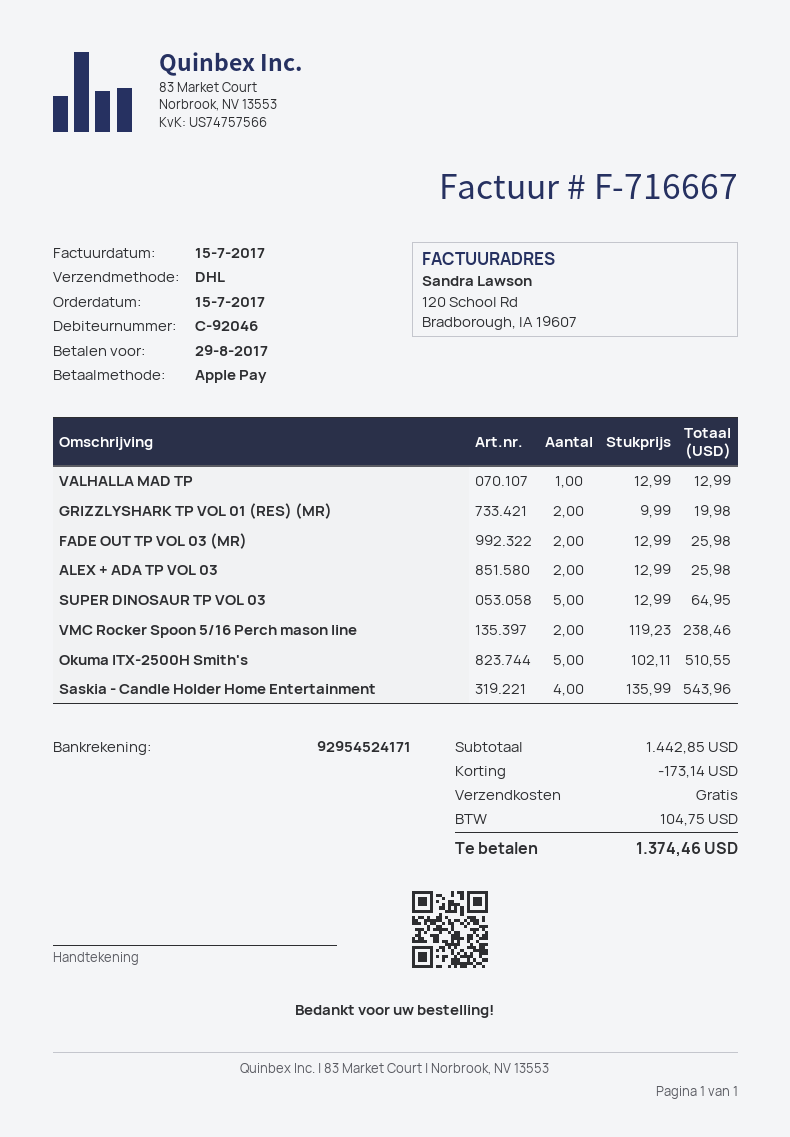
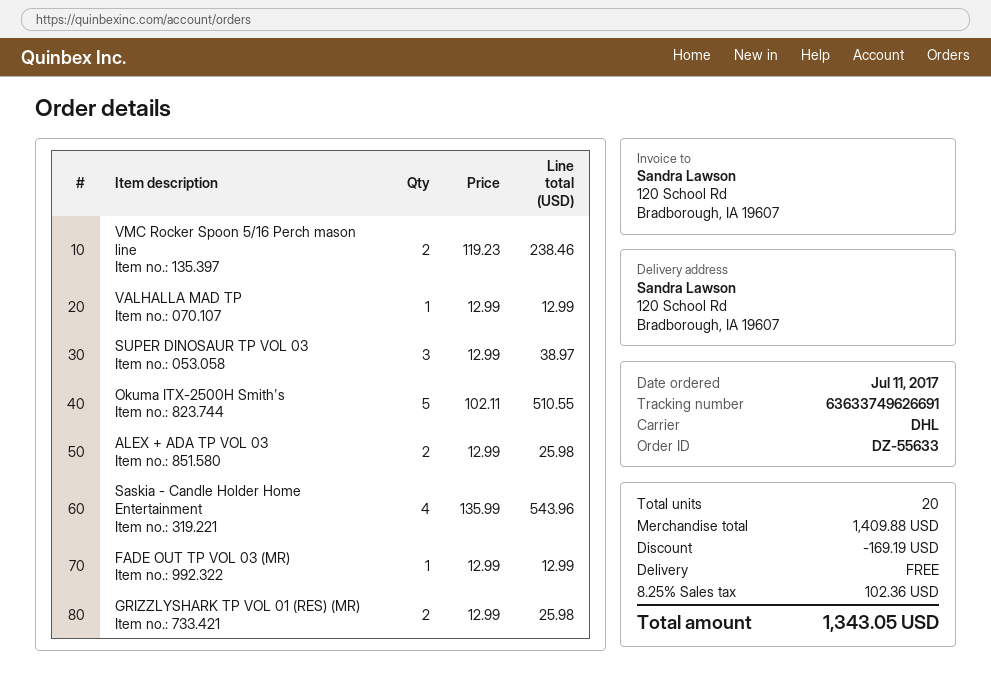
order date: 2017-07-15 -> 2017-07-11
GRIZZLYSHARK TP VOL 01 (RES) (MR): 2 x 9.99 = 19.98 -> 2 x 12.99 = 25.98
FADE OUT TP VOL 03 (MR): 2 x 12.99 = 25.98 -> 1 x 12.99 = 12.99
SUPER DINOSAUR TP VOL 03: 5 x 12.99 = 64.95 -> 3 x 12.99 = 38.97
subtotal: 1442.85 -> 1409.88
discount: 173.14 -> 169.19
tax: 104.75 -> 102.36
total: 1374.46 -> 1343.05

